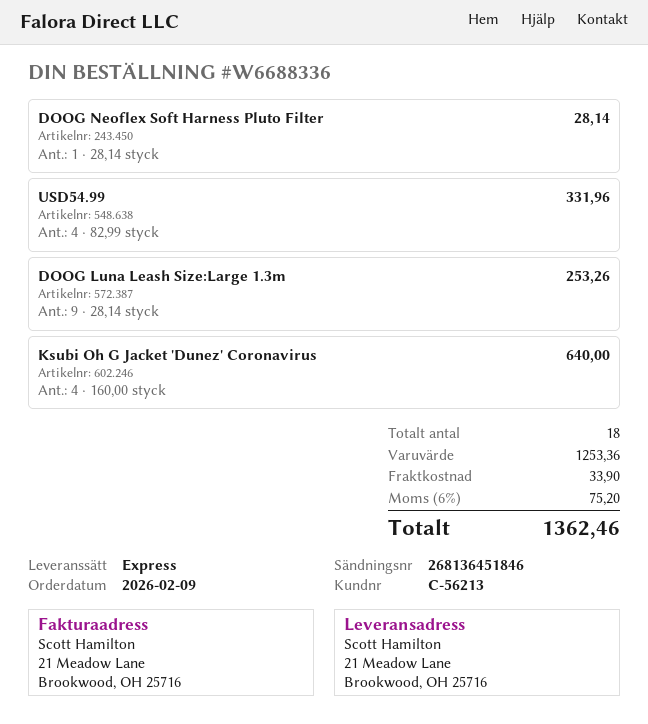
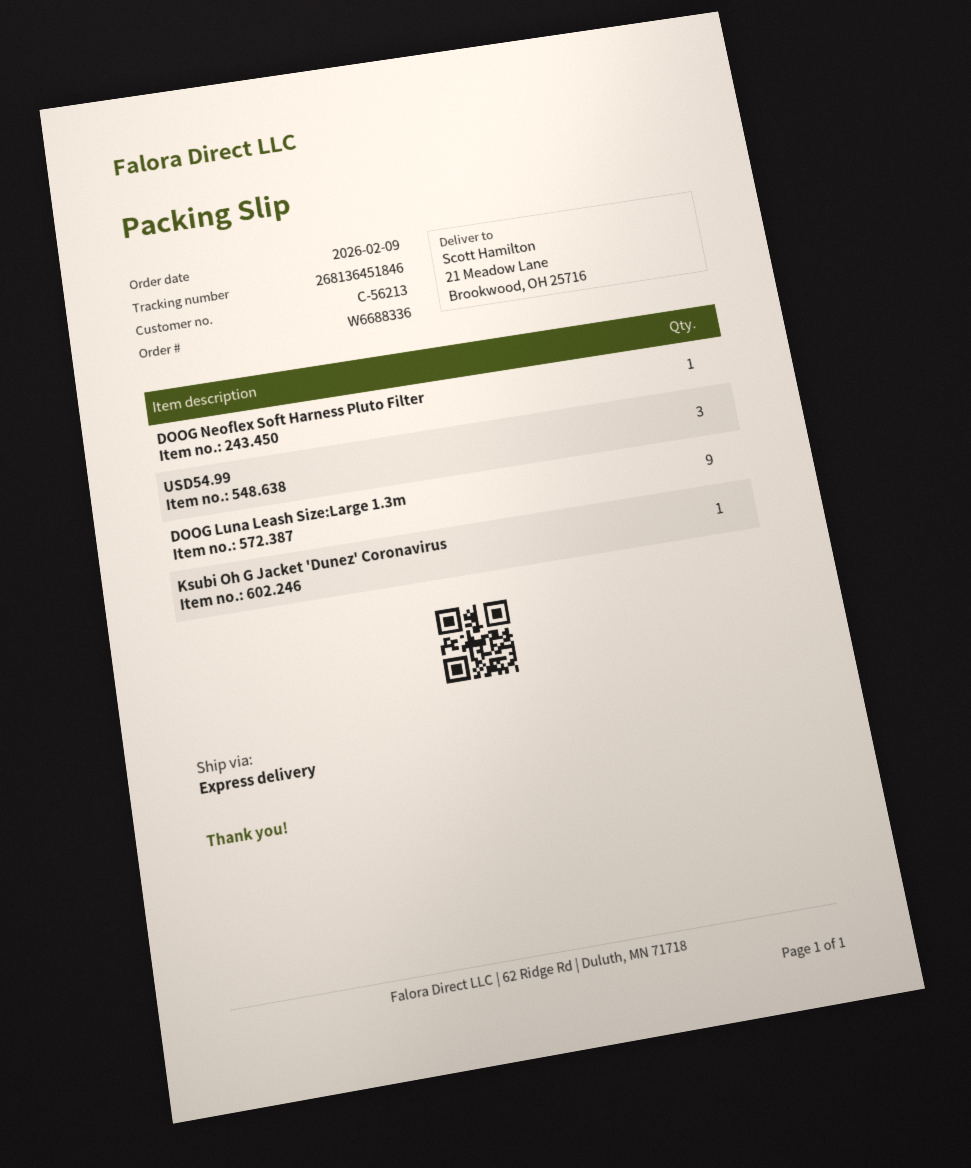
USD54.99: 4 -> 3
Ksubi Oh G Jacket 'Dunez' Coronavirus: 4 -> 1

